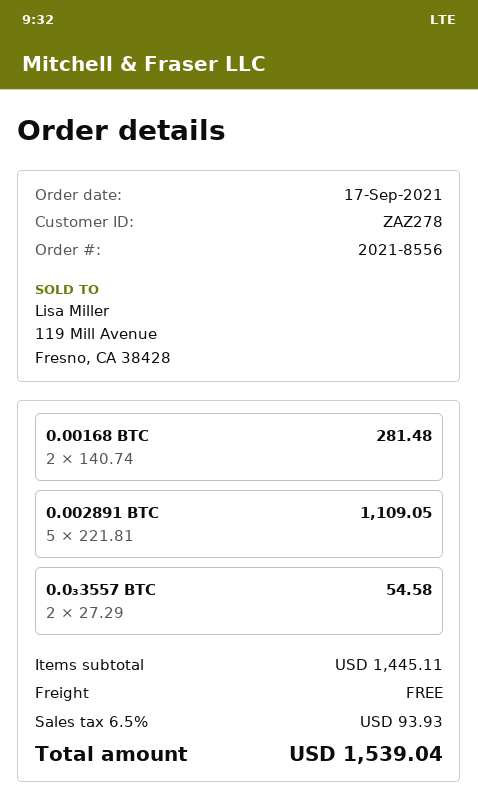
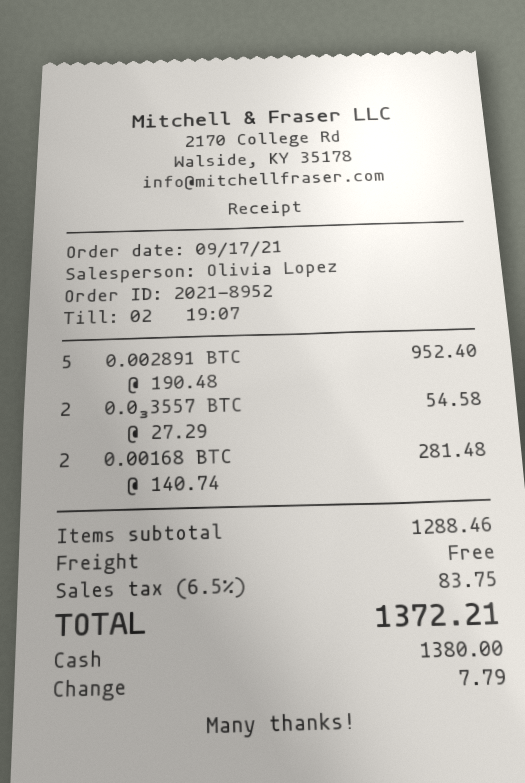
order number: 2021-8556 -> 2021-8952
0.002891 BTC: 5 x 221.81 = 1109.05 -> 5 x 190.48 = 952.40
subtotal: 1445.11 -> 1288.46
tax: 6.5% = 93.93 -> 6.5% = 83.75
total: 1539.04 -> 1372.21

